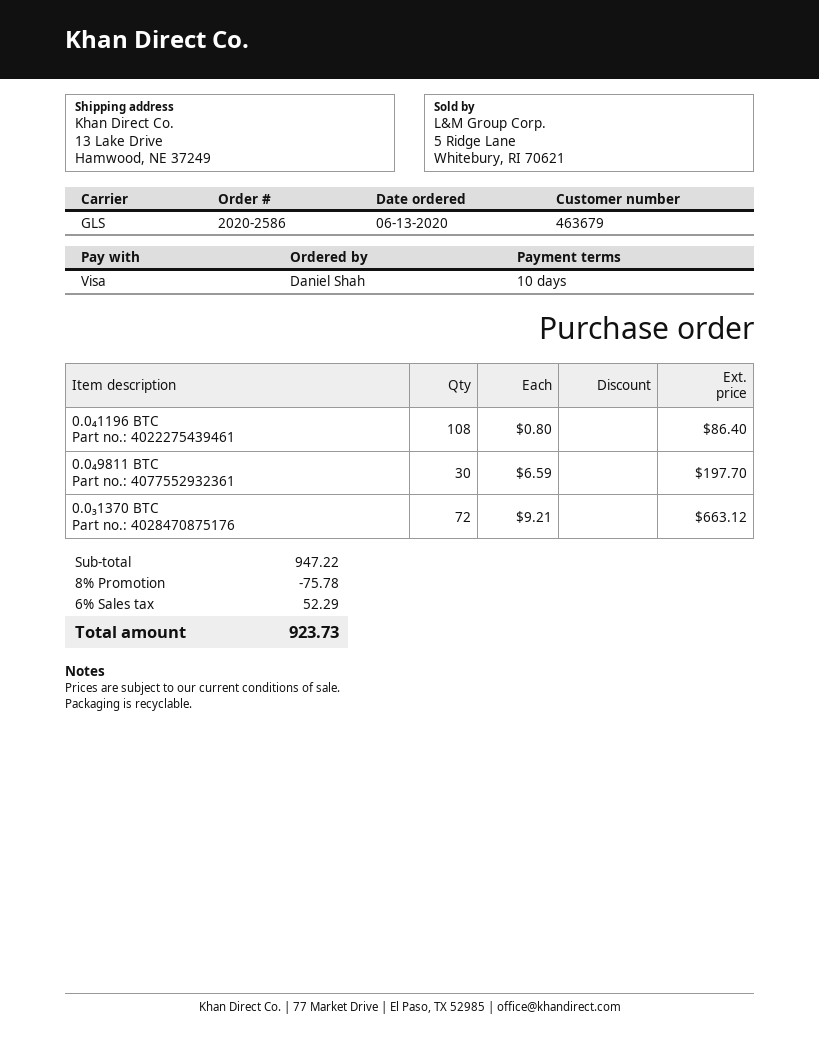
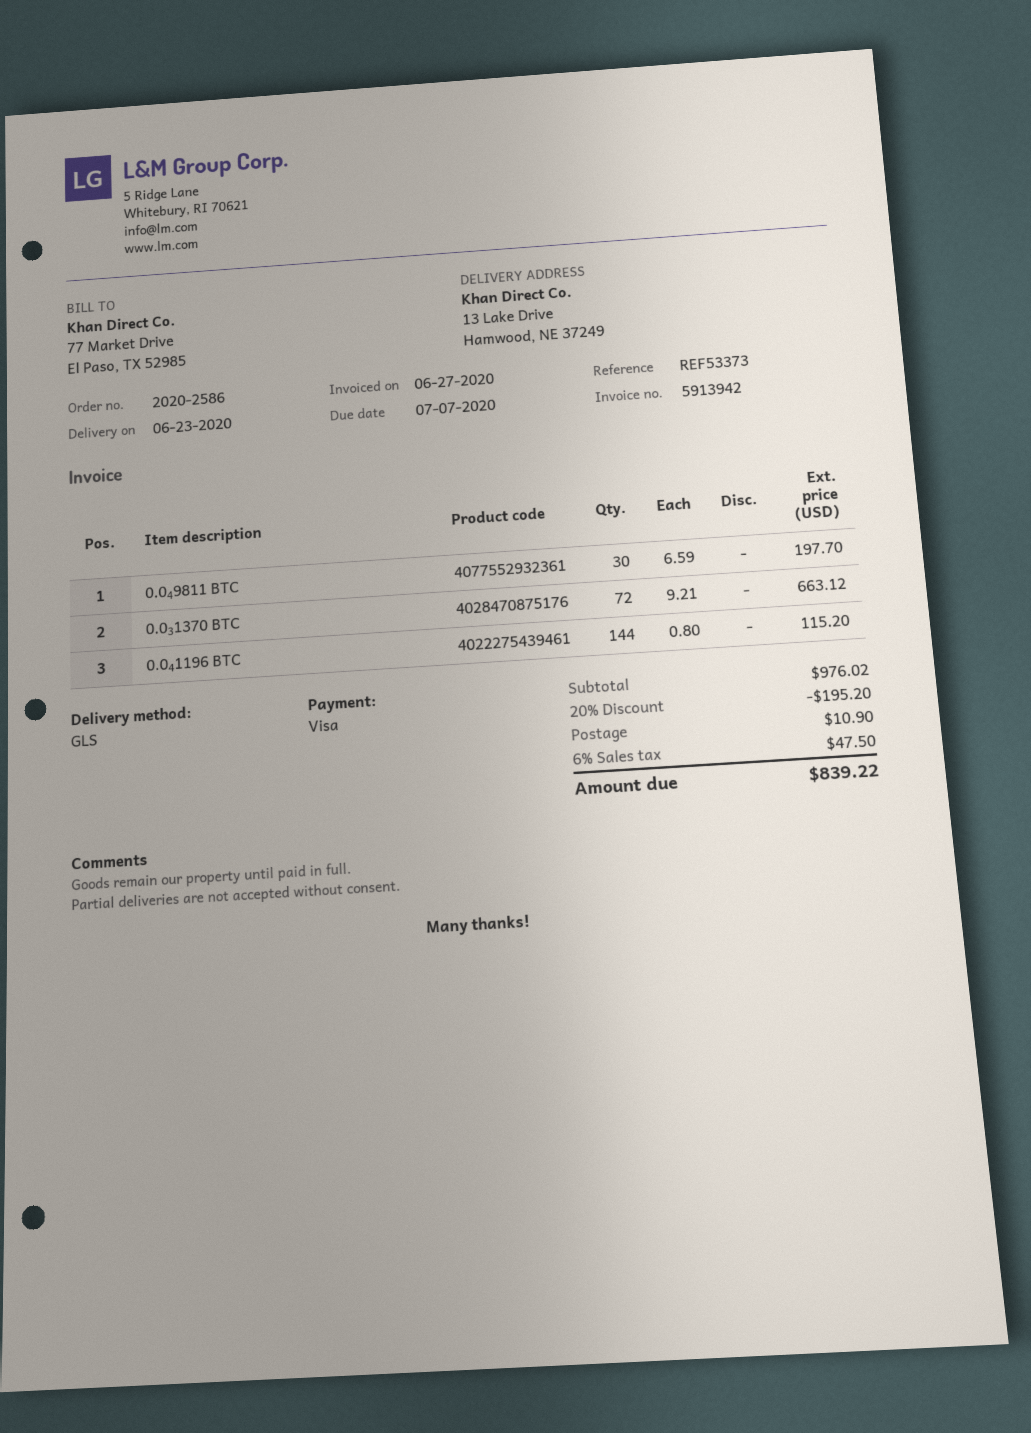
0.0₄1196 BTC: 108 x 0.80 = 86.40 -> 144 x 0.80 = 115.20
subtotal: 947.22 -> 976.02
discount: 8% = 75.78 -> 20% = 195.20
shipping: none -> 10.90
tax: 6% = 52.29 -> 6% = 47.50
total: 923.73 -> 839.22

